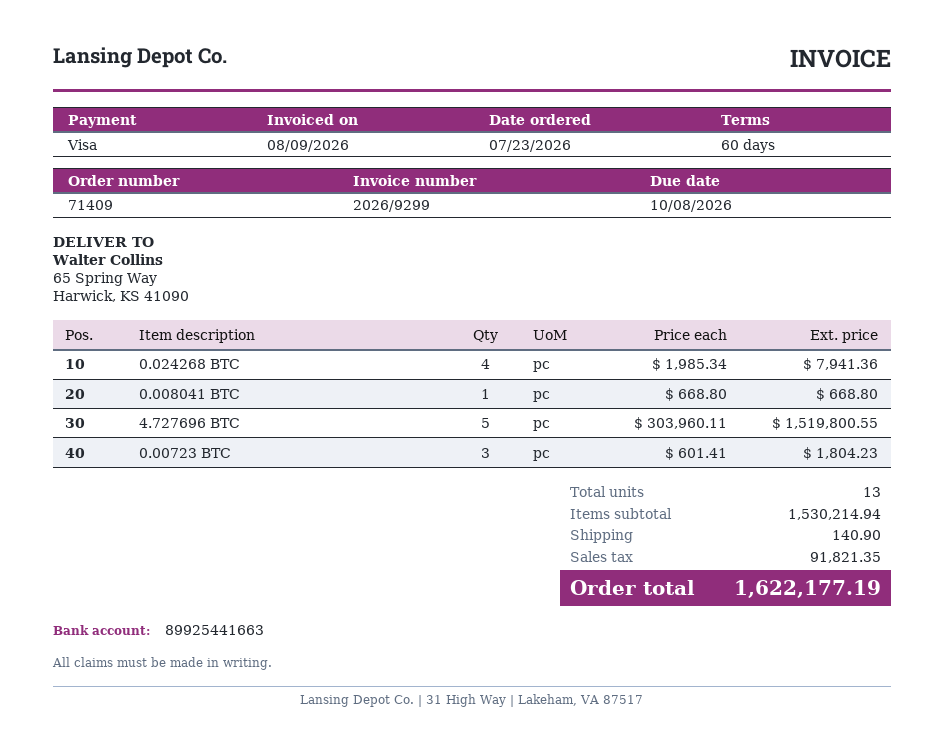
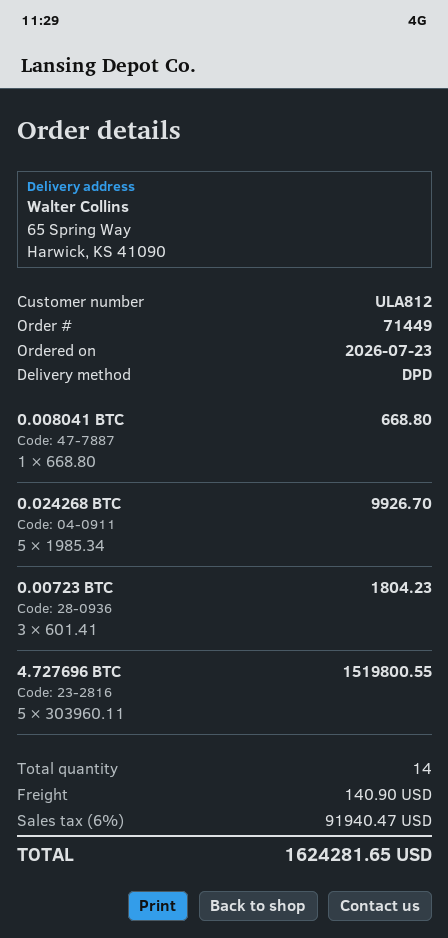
order number: 71409 -> 71449
0.024268 BTC: 4 x 1985.34 = 7941.36 -> 5 x 1985.34 = 9926.70
total quantity: 13 -> 14
tax: 91821.35 -> 91940.47
total: 1622177.19 -> 1624281.65

